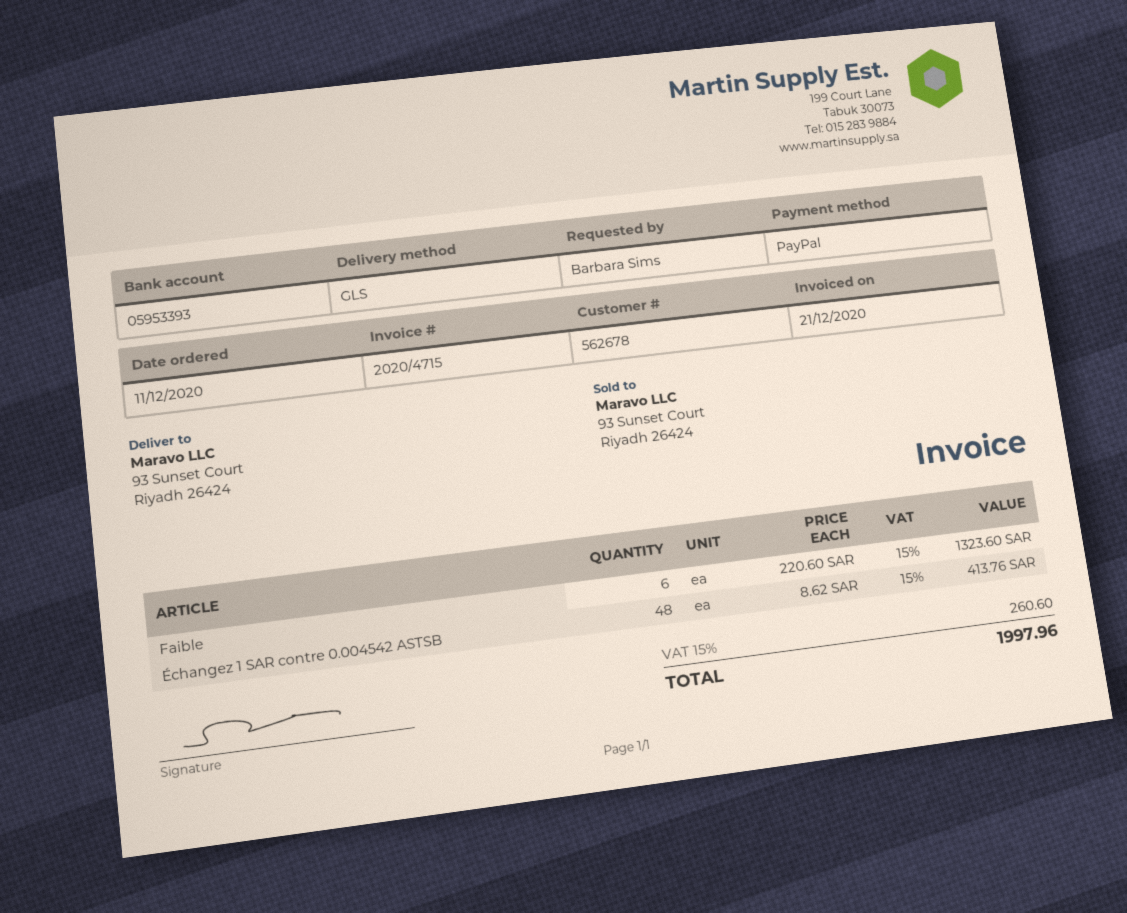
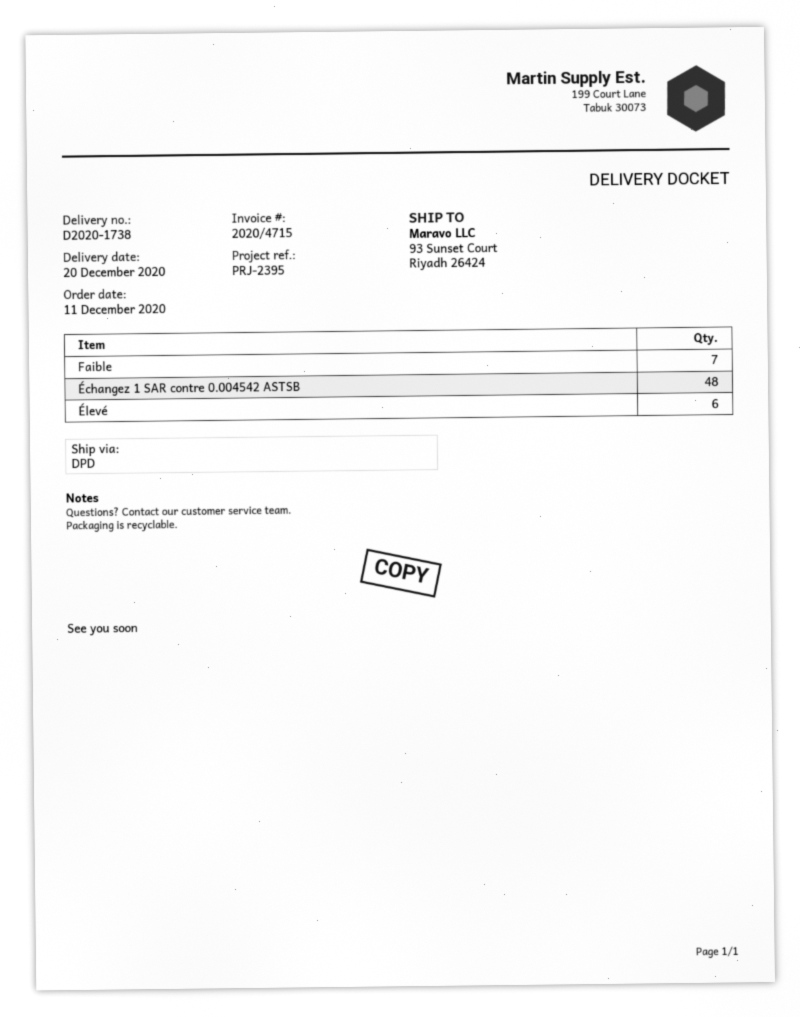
shipping method: GLS -> DPD
Faible: 6 -> 7
Élevé: none -> 6

